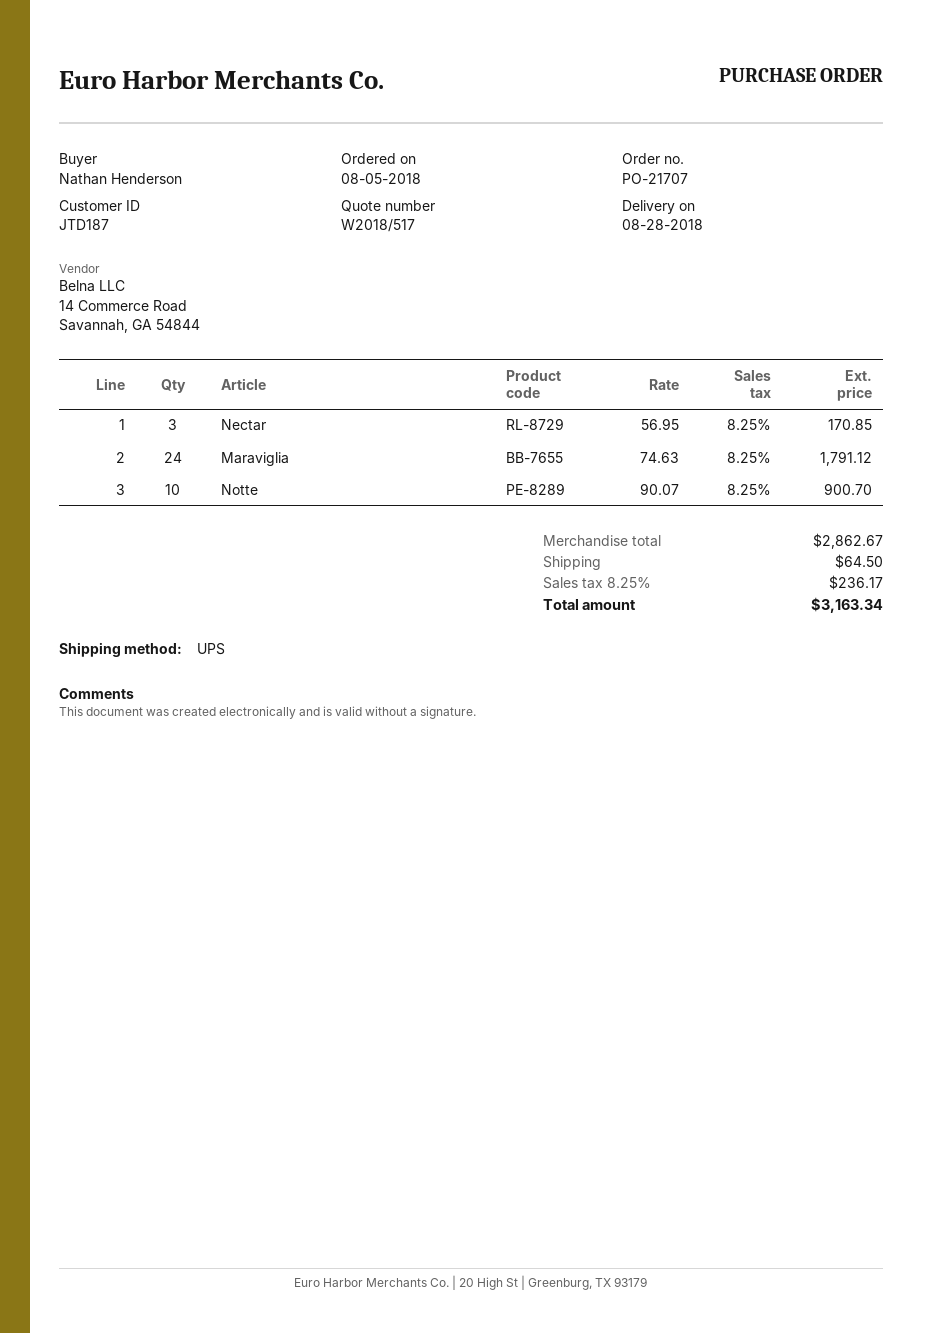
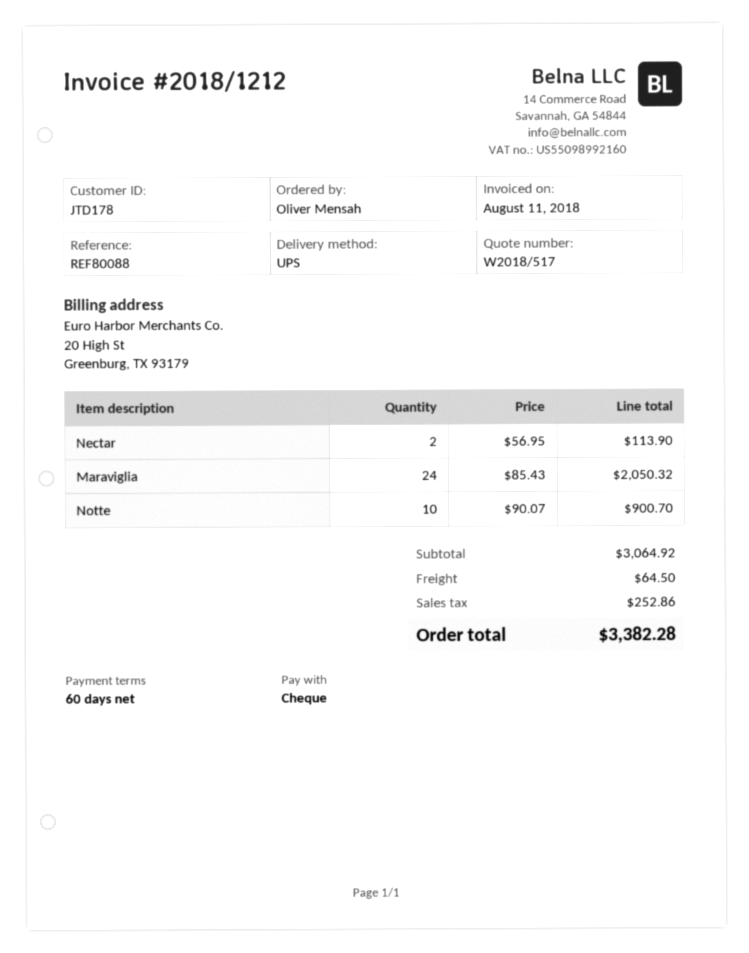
customer number: JTD187 -> JTD178
ordered by: Nathan Henderson -> Oliver Mensah
Nectar: 3 x 56.95 = 170.85 -> 2 x 56.95 = 113.90
Maraviglia: 24 x 74.63 = 1791.12 -> 24 x 85.43 = 2050.32
subtotal: 2862.67 -> 3064.92
tax: 236.17 -> 252.86
total: 3163.34 -> 3382.28

